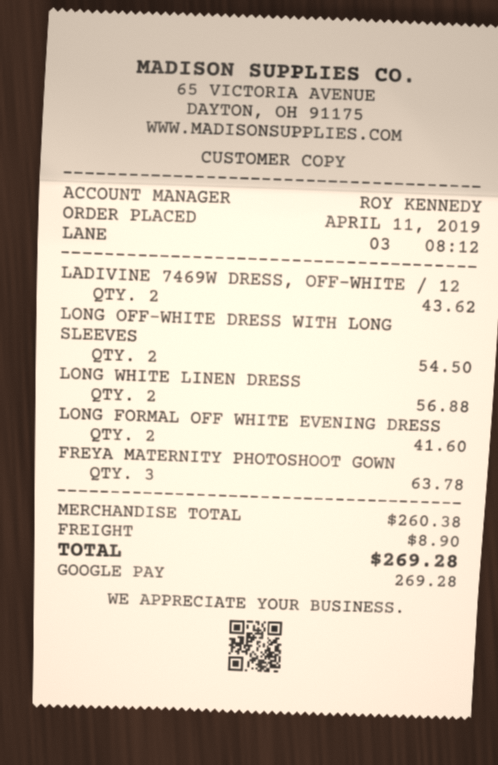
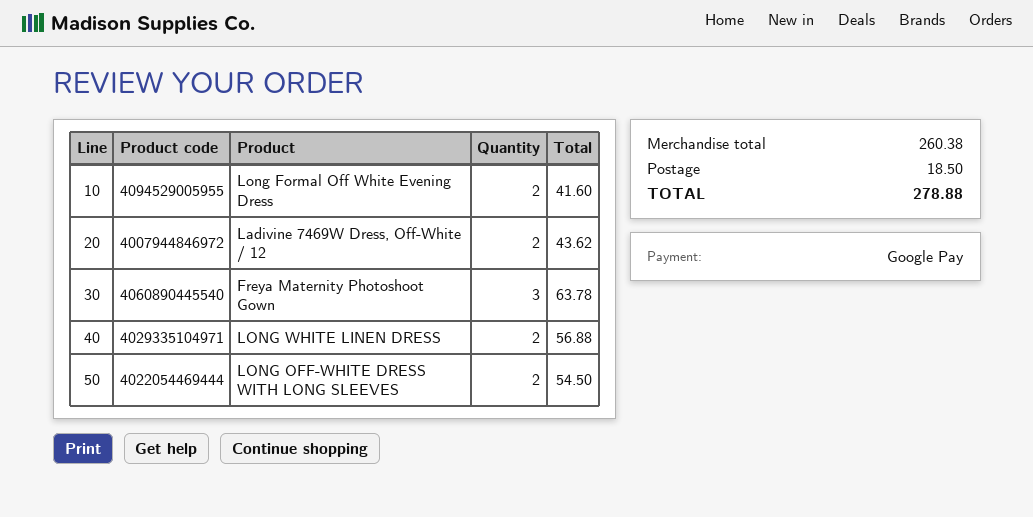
shipping: 8.90 -> 18.50
total: 269.28 -> 278.88

